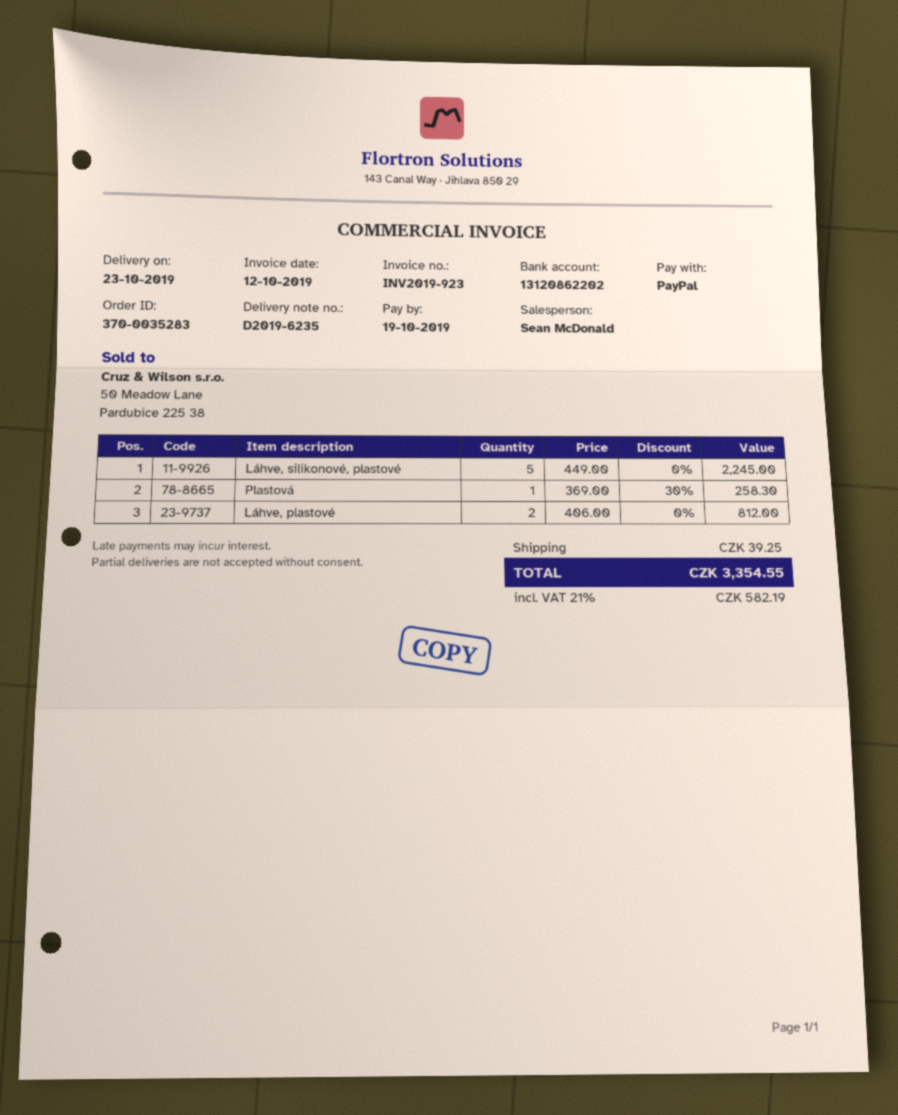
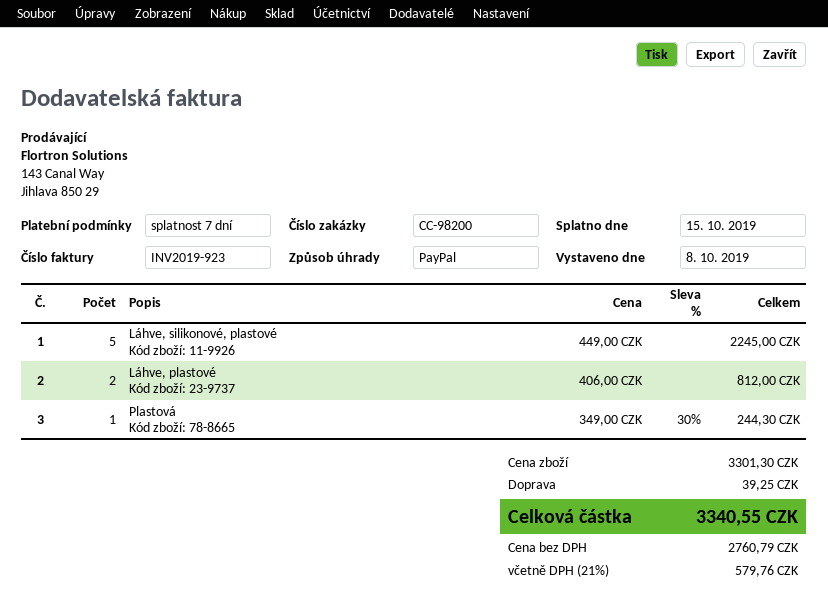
invoice date: 2019-10-12 -> 2019-10-08
due date: 2019-10-19 -> 2019-10-15
Plastová: 1 x 369.00 - 30% = 258.30 -> 1 x 349.00 - 30% = 244.30
tax: 21% = 582.19 -> 21% = 579.76
total: 3354.55 -> 3340.55

